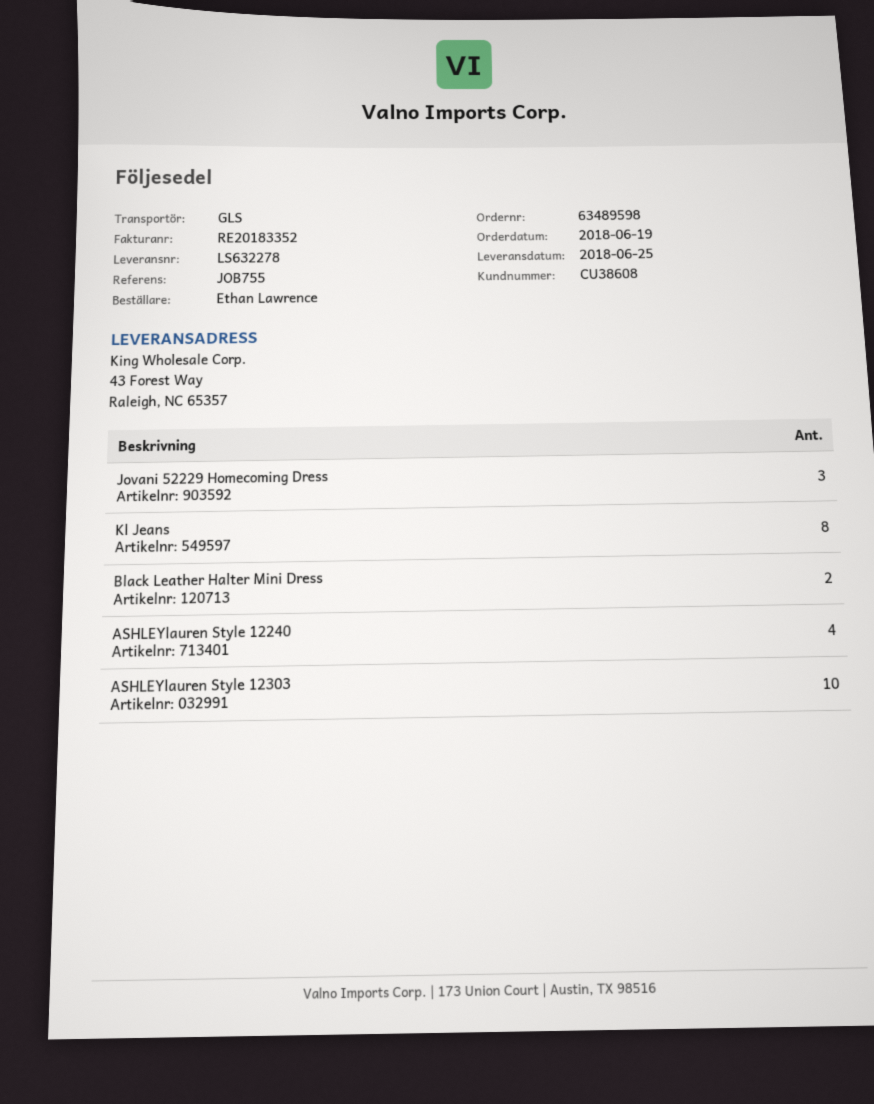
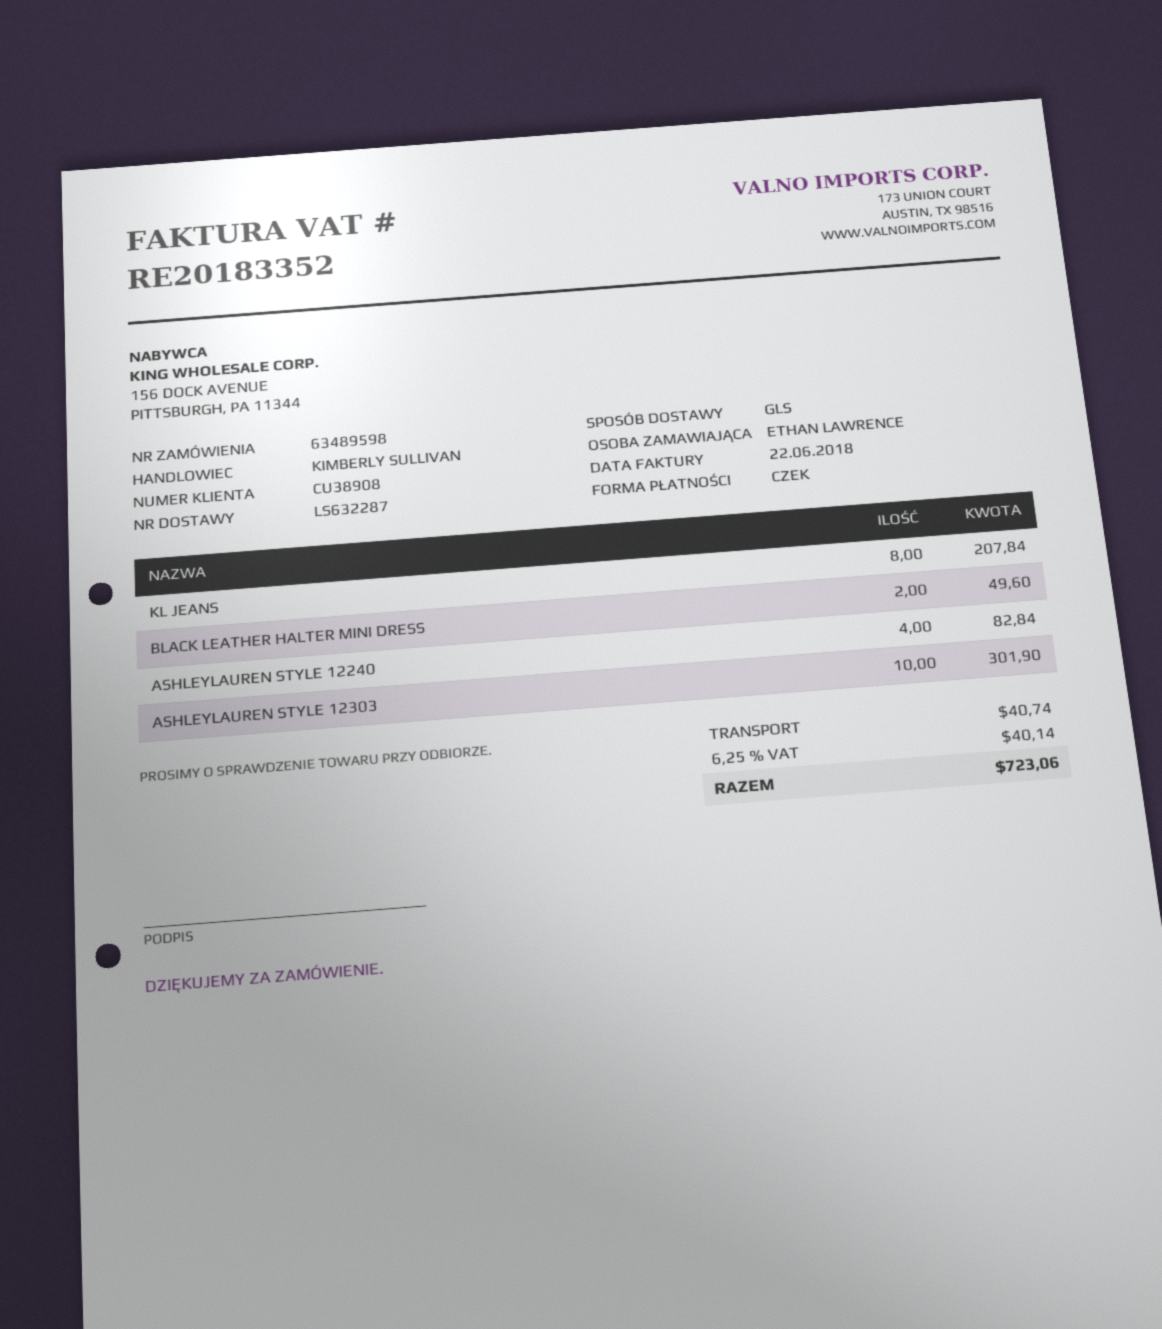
delivery note number: LS632278 -> LS632287
customer number: CU38608 -> CU38908
Jovani 52229 Homecoming Dress: 3 -> none

